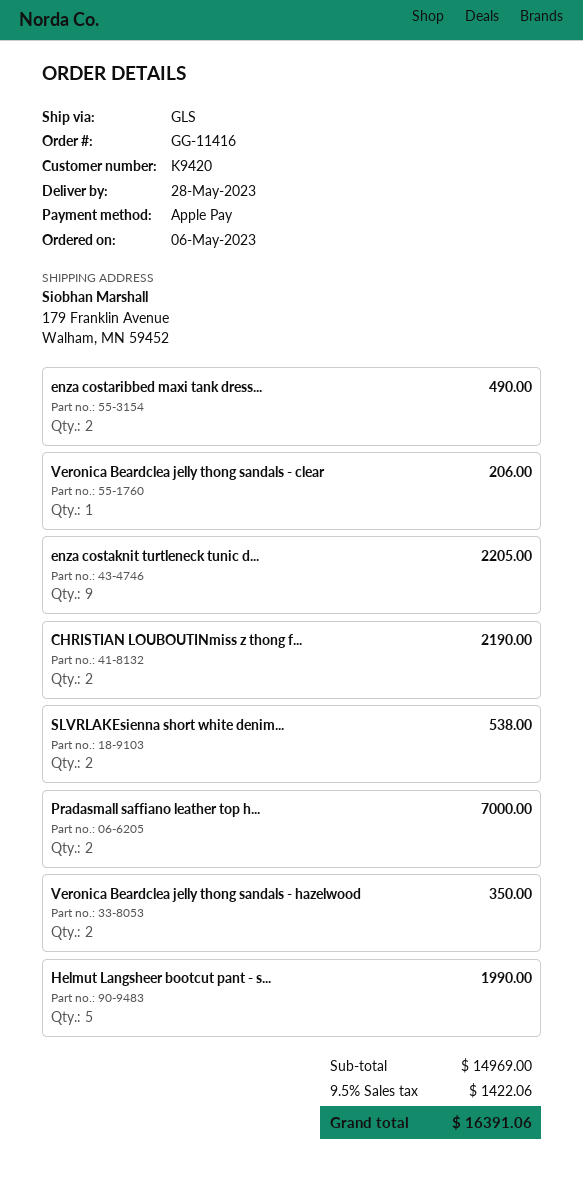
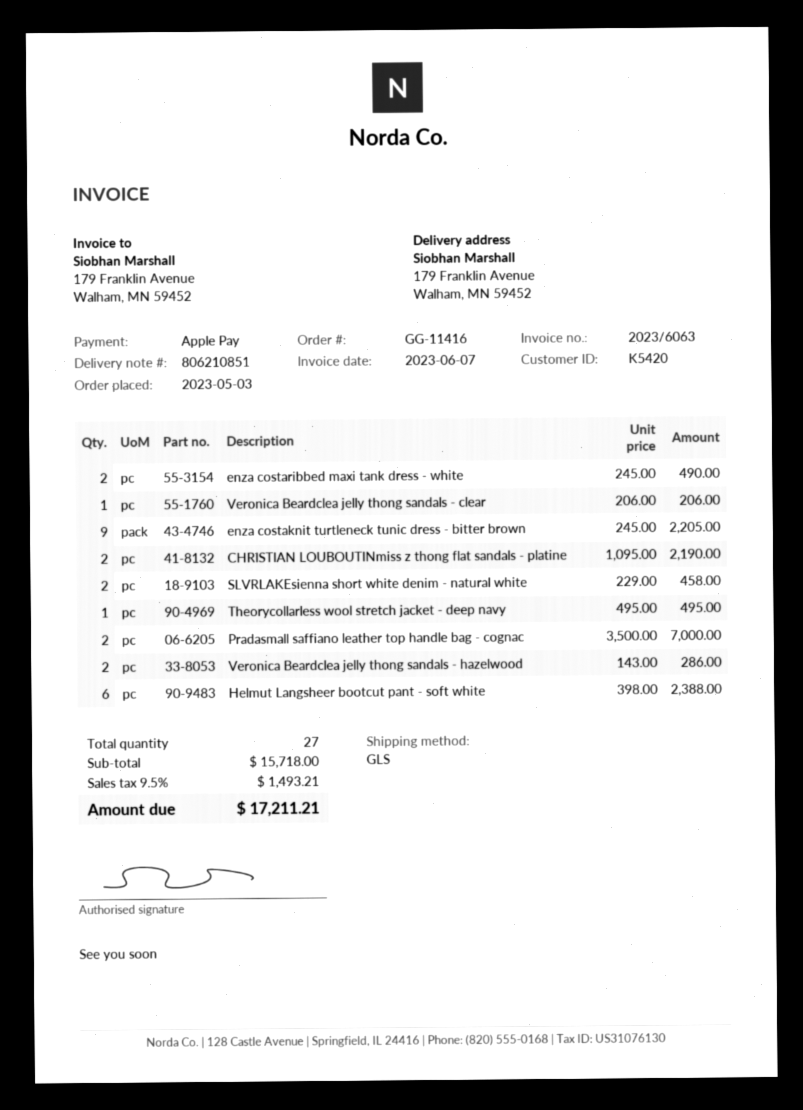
order date: 2023-05-06 -> 2023-05-03
customer number: K9420 -> K5420
SLVRLAKEsienna short white denim...: 2 for 538.00 -> 2 for 458.00
Veronica Beardclea jelly thong sandals - hazelwood: 2 for 350.00 -> 2 for 286.00
Helmut Langsheer bootcut pant - s...: 5 for 1990.00 -> 6 for 2388.00
Theorycollarless wool stretch jacket - deep navy: none -> 1 for 495.00
subtotal: 14969.00 -> 15718.00
tax: 9.5% = 1422.06 -> 9.5% = 1493.21
total: 16391.06 -> 17211.21

